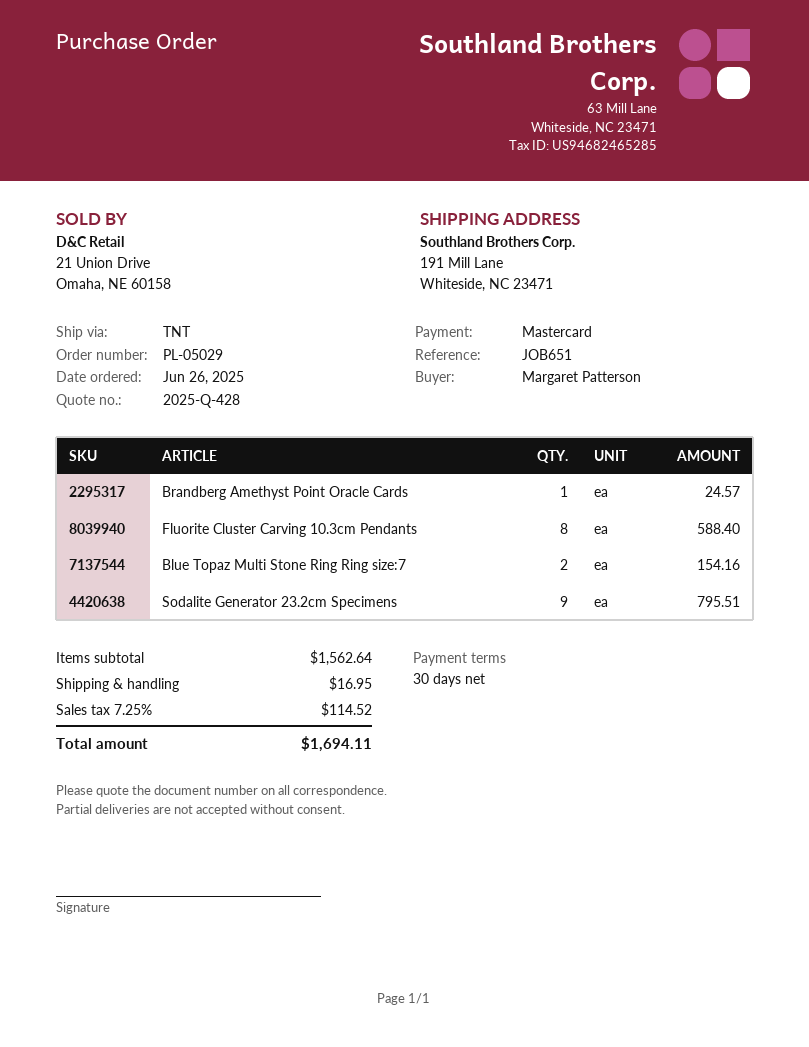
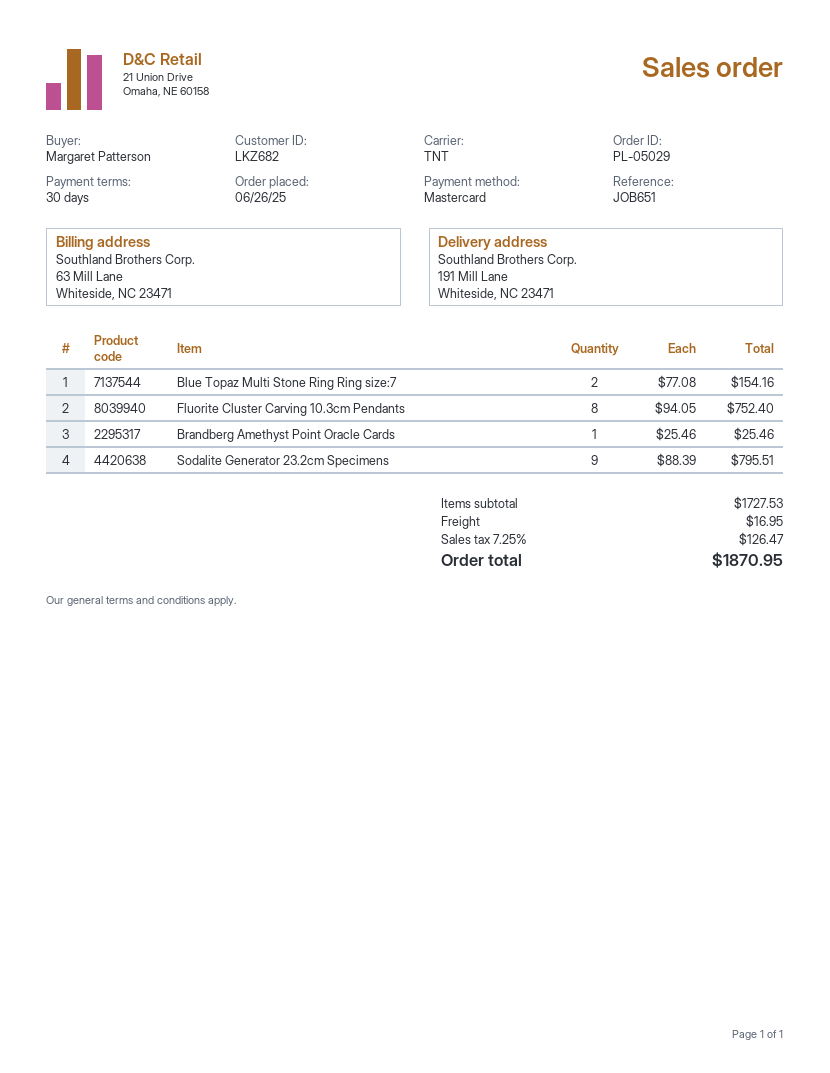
Brandberg Amethyst Point Oracle Cards: 1 for 24.57 -> 1 for 25.46
Fluorite Cluster Carving 10.3cm Pendants: 8 for 588.40 -> 8 for 752.40
subtotal: 1562.64 -> 1727.53
tax: 7.25% = 114.52 -> 7.25% = 126.47
total: 1694.11 -> 1870.95

